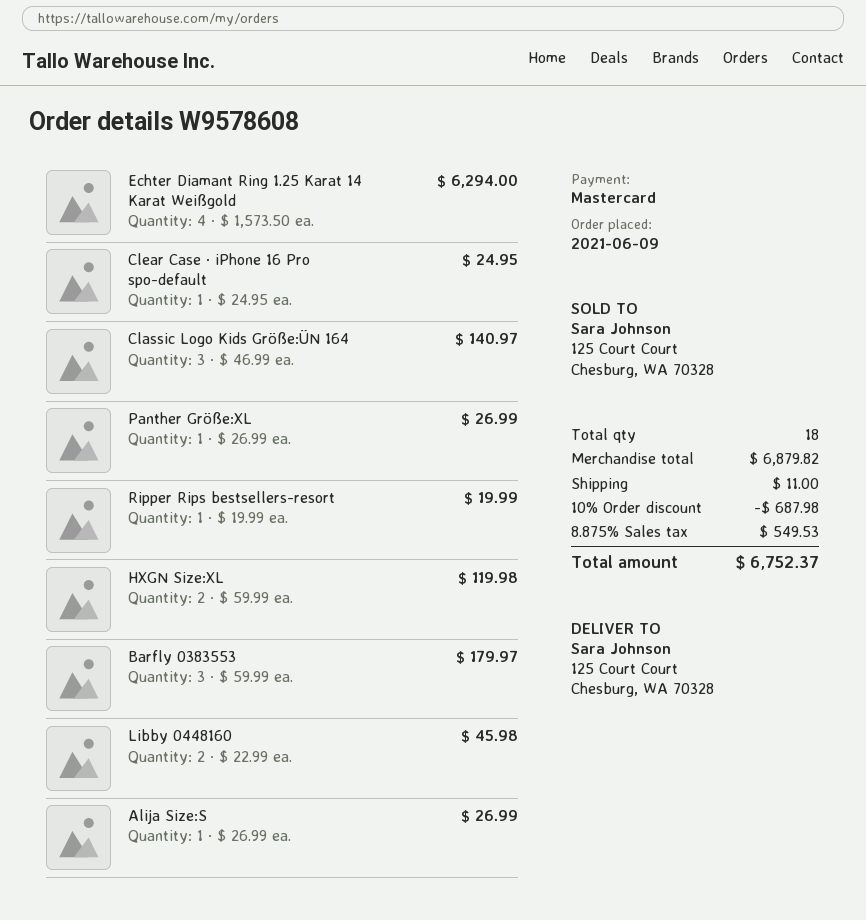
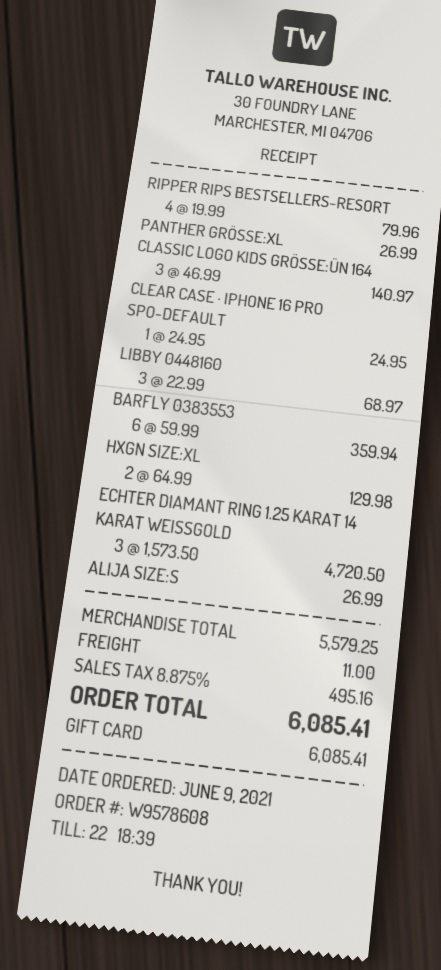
payment method: Mastercard -> gift card
Echter Diamant Ring 1.25 Karat 14 Karat Weißgold: 4 x 1573.50 = 6294.00 -> 3 x 1573.50 = 4720.50
Ripper Rips bestsellers-resort: 1 x 19.99 = 19.99 -> 4 x 19.99 = 79.96
HXGN Size:XL: 2 x 59.99 = 119.98 -> 2 x 64.99 = 129.98
Barfly 0383553: 3 x 59.99 = 179.97 -> 6 x 59.99 = 359.94
Libby 0448160: 2 x 22.99 = 45.98 -> 3 x 22.99 = 68.97
subtotal: 6879.82 -> 5579.25
discount: 10% = 687.98 -> none
tax: 8.875% = 549.53 -> 8.875% = 495.16
total: 6752.37 -> 6085.41

